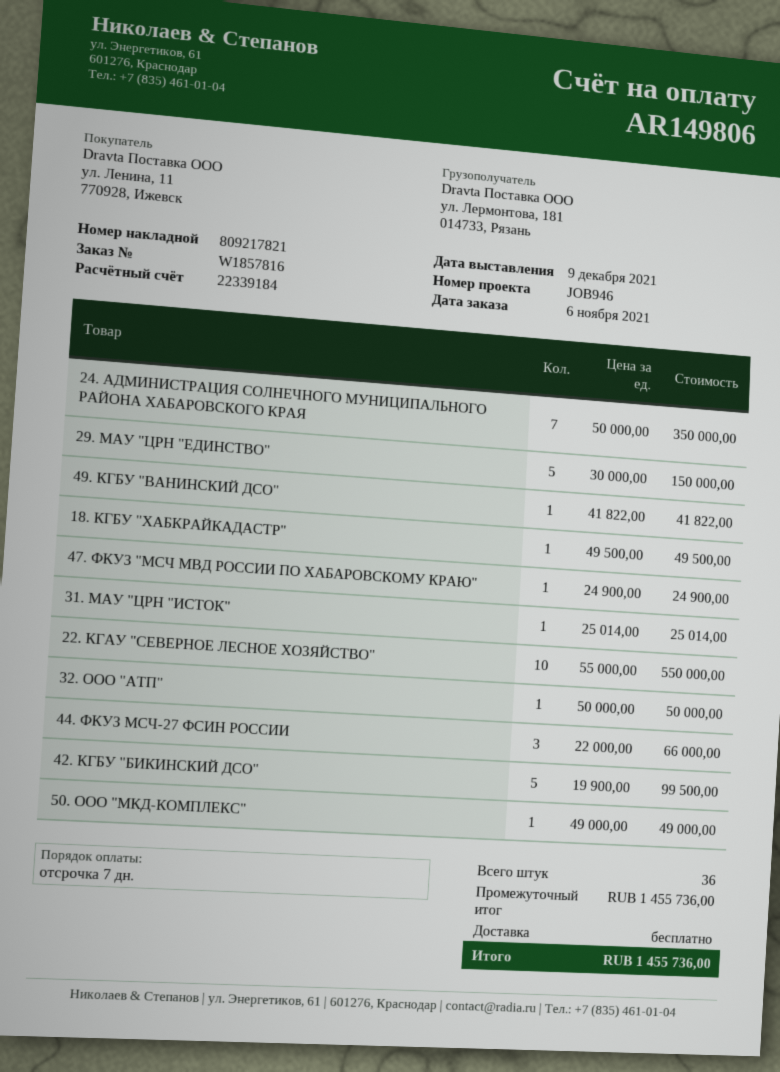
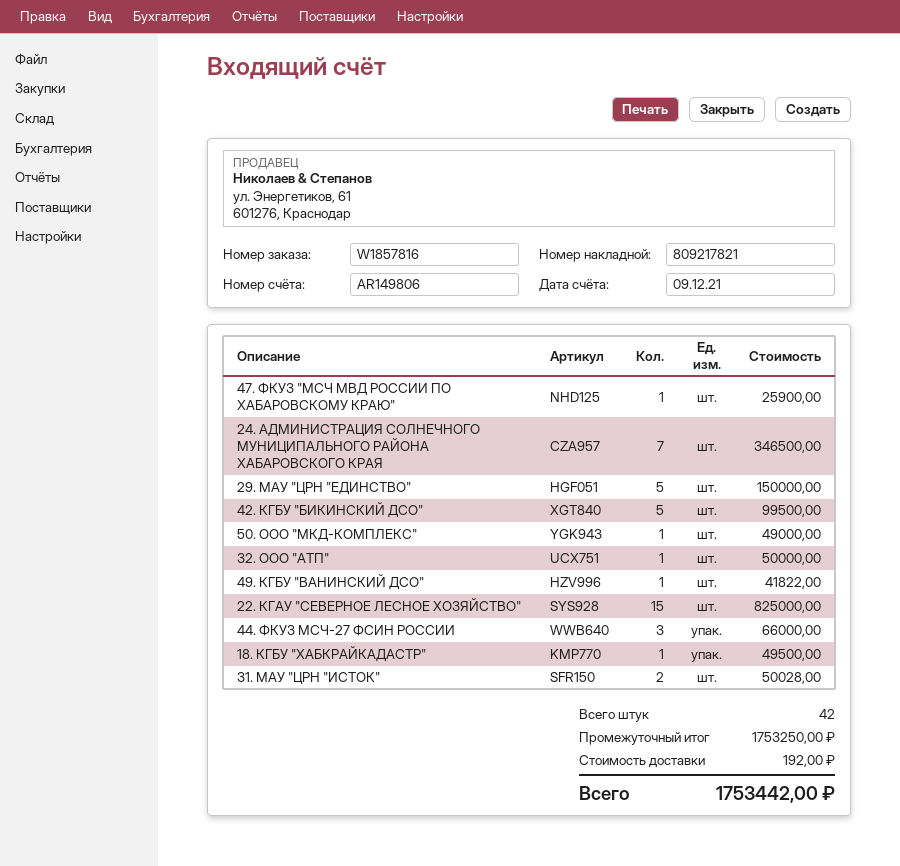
24. АДМИНИСТРАЦИЯ СОЛНЕЧНОГО МУНИЦИПАЛЬНОГО РАЙОНА ХАБАРОВСКОГО КРАЯ: 7 for 350000.00 -> 7 for 346500.00
47. ФКУЗ "МСЧ МВД РОССИИ ПО ХАБАРОВСКОМУ КРАЮ": 1 for 24900.00 -> 1 for 25900.00
31. МАУ "ЦРН "ИСТОК": 1 for 25014.00 -> 2 for 50028.00
22. КГАУ "СЕВЕРНОЕ ЛЕСНОЕ ХОЗЯЙСТВО": 10 for 550000.00 -> 15 for 825000.00
total quantity: 36 -> 42
subtotal: 1455736.00 -> 1753250.00
shipping: 0.00 -> 192.00
total: 1455736.00 -> 1753442.00

